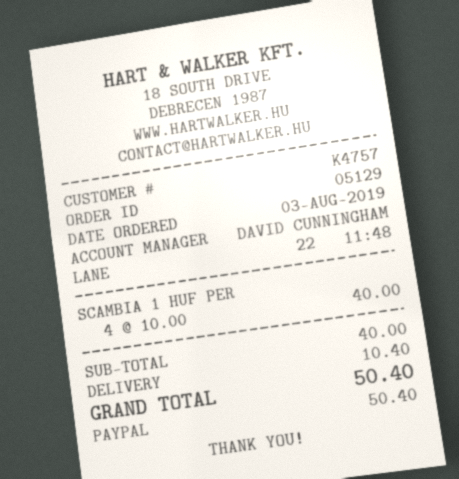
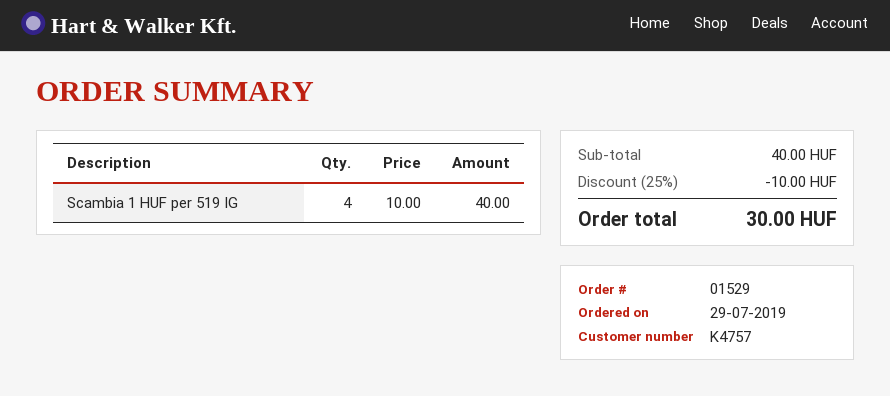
order number: 05129 -> 01529
order date: 2019-08-03 -> 2019-07-29
discount: none -> 25% = 10.00
shipping: 10.40 -> none
total: 50.40 -> 30.00

